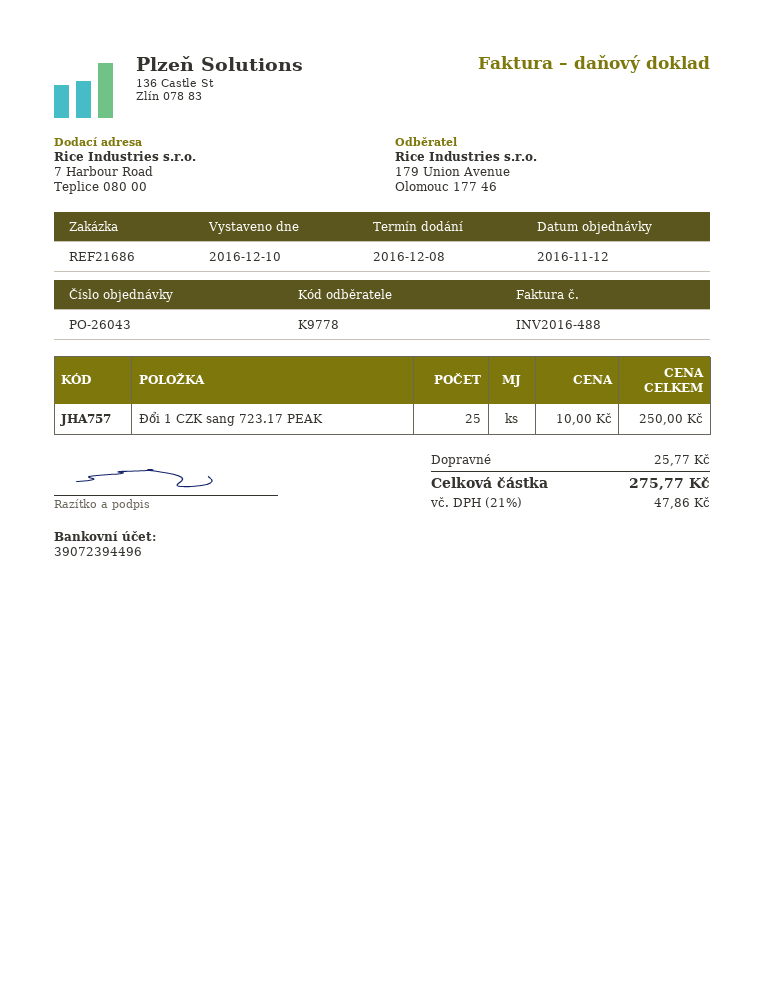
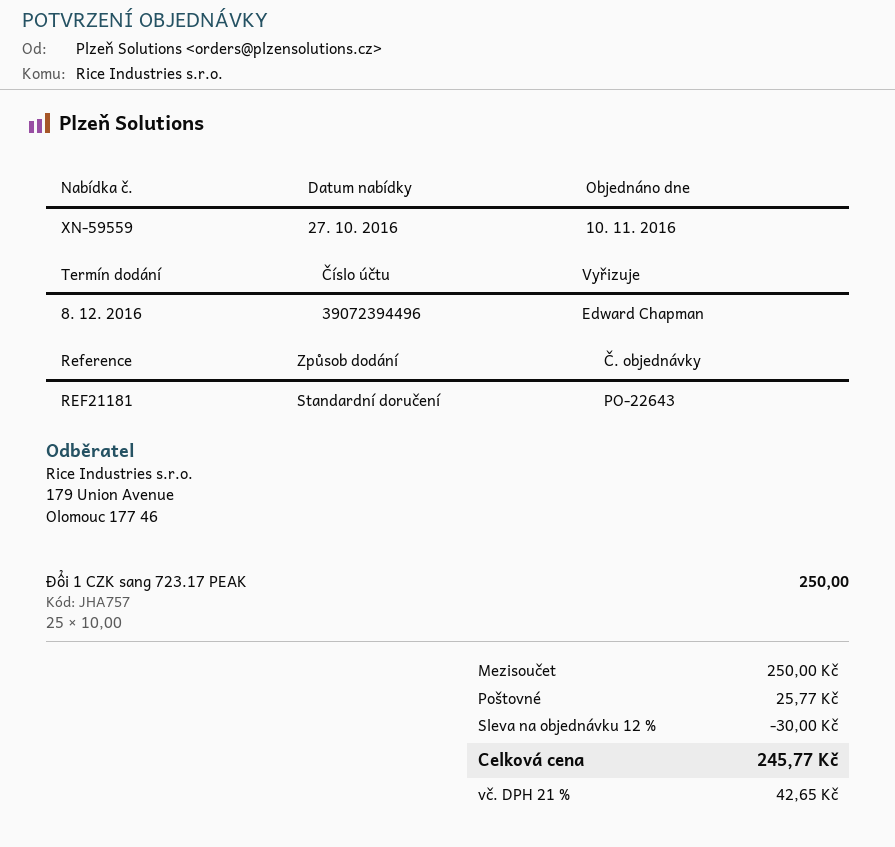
order number: PO-26043 -> PO-22643
order date: 2016-11-12 -> 2016-11-10
reference: REF21686 -> REF21181
discount: none -> 12% = 30.00
tax: 21% = 47.86 -> 21% = 42.65
total: 275.77 -> 245.77

